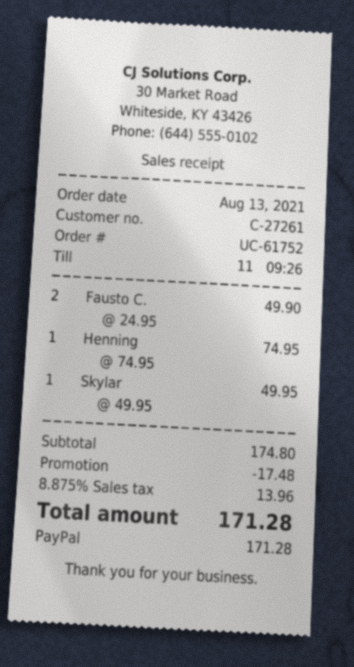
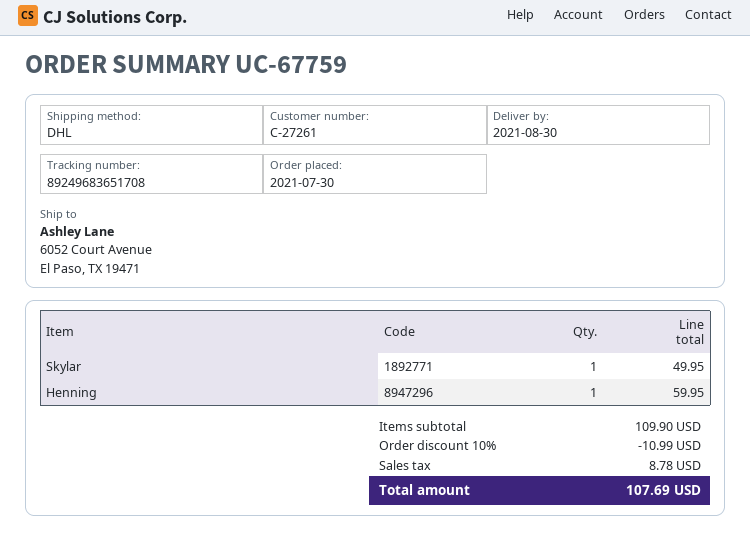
order number: UC-61752 -> UC-67759
order date: 2021-08-13 -> 2021-07-30
Fausto C.: 2 for 49.90 -> none
Henning: 1 for 74.95 -> 1 for 59.95
subtotal: 174.80 -> 109.90
discount: 17.48 -> 10.99
tax: 13.96 -> 8.78
total: 171.28 -> 107.69

